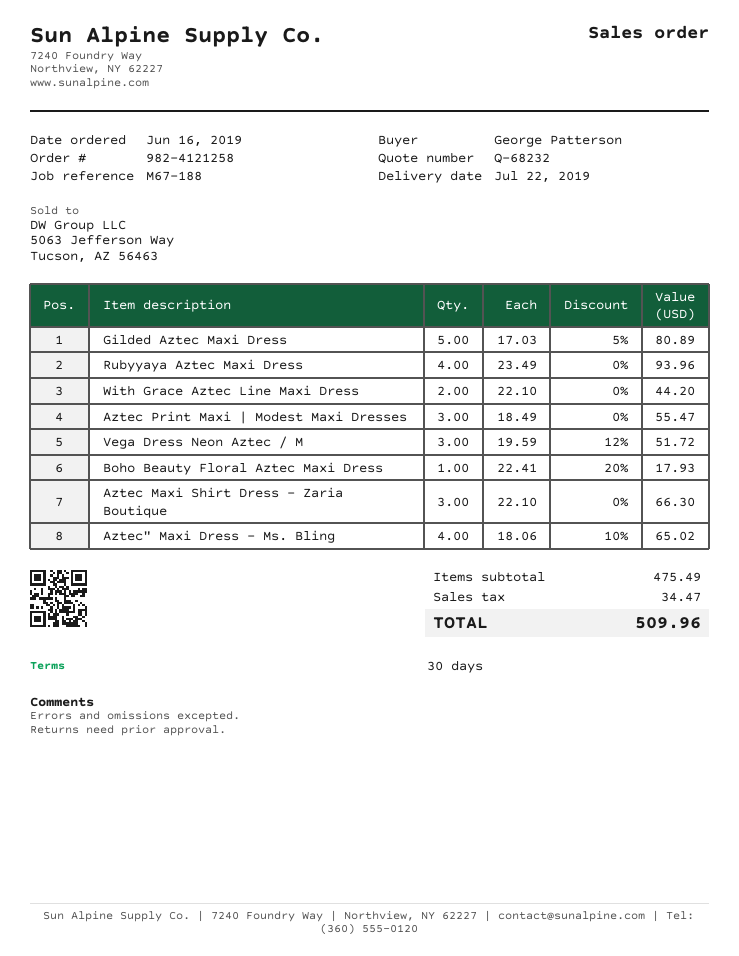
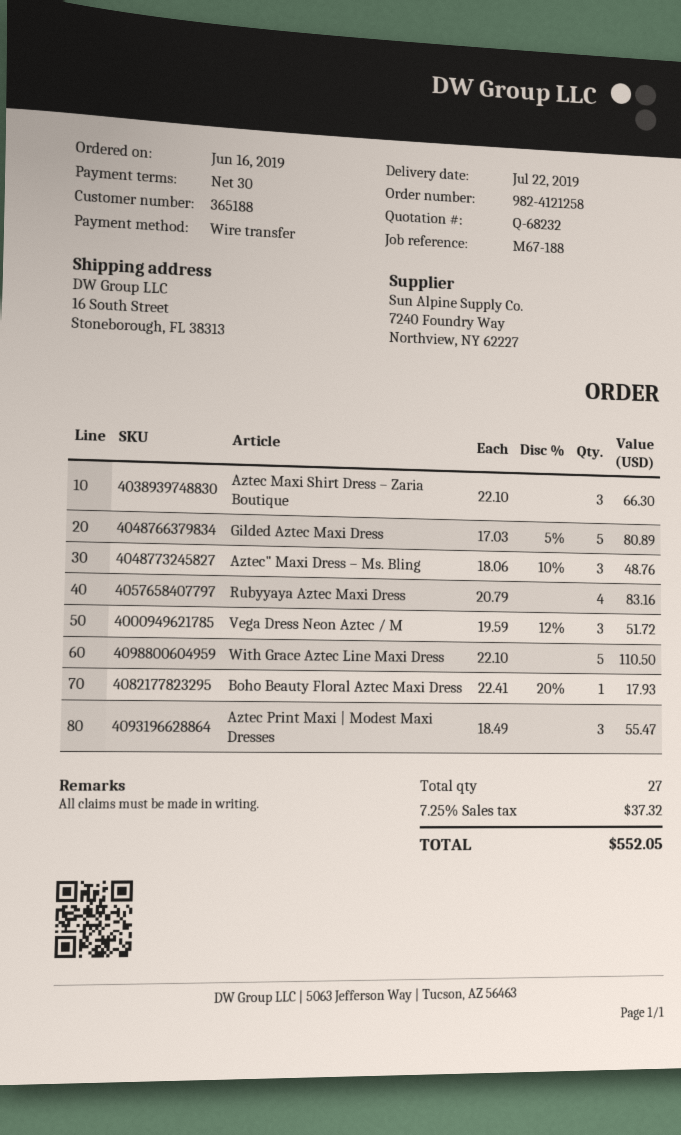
Rubyyaya Aztec Maxi Dress: 4 x 23.49 = 93.96 -> 4 x 20.79 = 83.16
With Grace Aztec Line Maxi Dress: 2 x 22.10 = 44.20 -> 5 x 22.10 = 110.50
Aztec" Maxi Dress – Ms. Bling: 4 x 18.06 - 10% = 65.02 -> 3 x 18.06 - 10% = 48.76
tax: 34.47 -> 37.32
total: 509.96 -> 552.05

